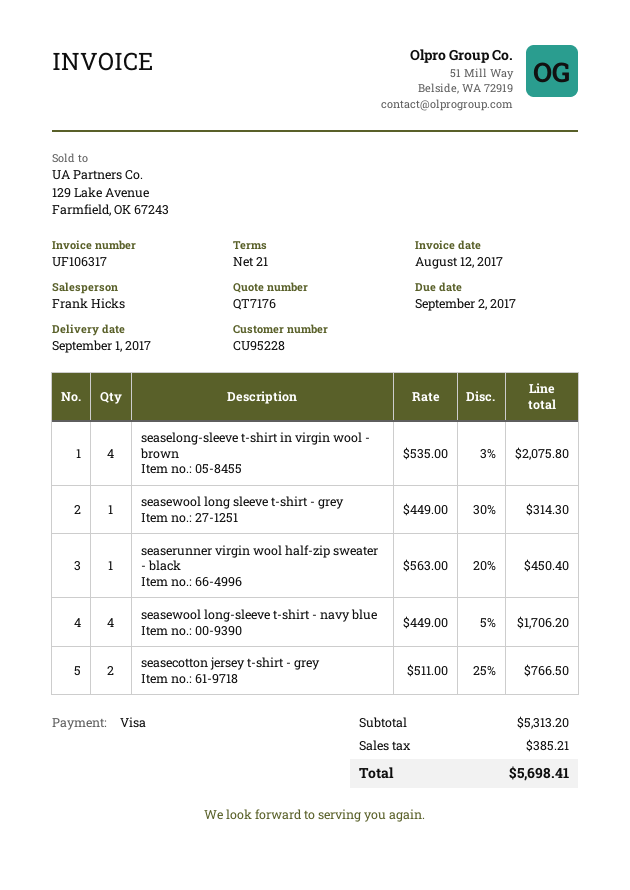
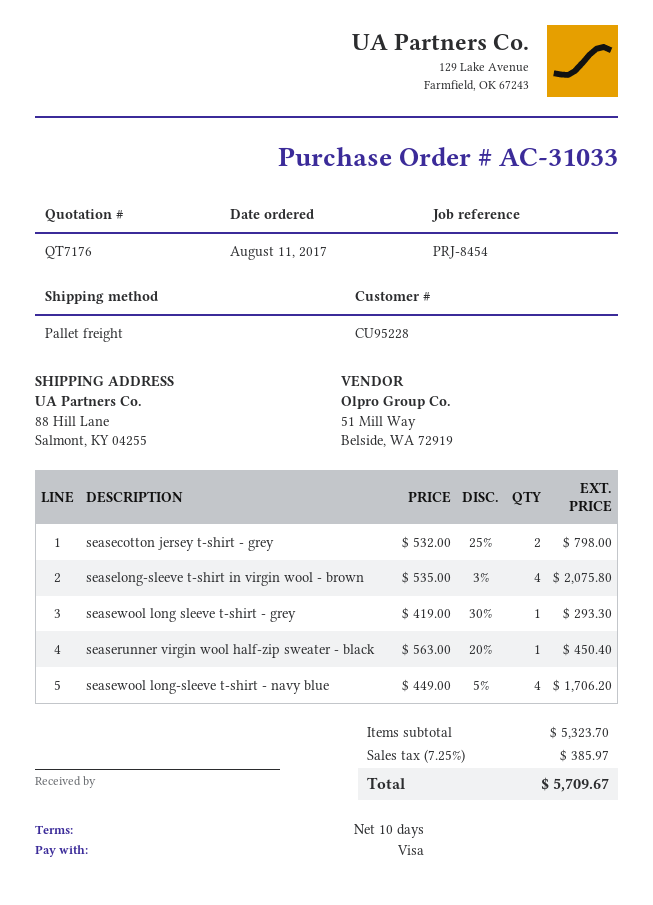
payment terms: 21 days -> 10 days
seasewool long sleeve t-shirt - grey: 1 x 449.00 - 30% = 314.30 -> 1 x 419.00 - 30% = 293.30
seasecotton jersey t-shirt - grey: 2 x 511.00 - 25% = 766.50 -> 2 x 532.00 - 25% = 798.00
subtotal: 5313.20 -> 5323.70
tax: 385.21 -> 385.97
total: 5698.41 -> 5709.67

